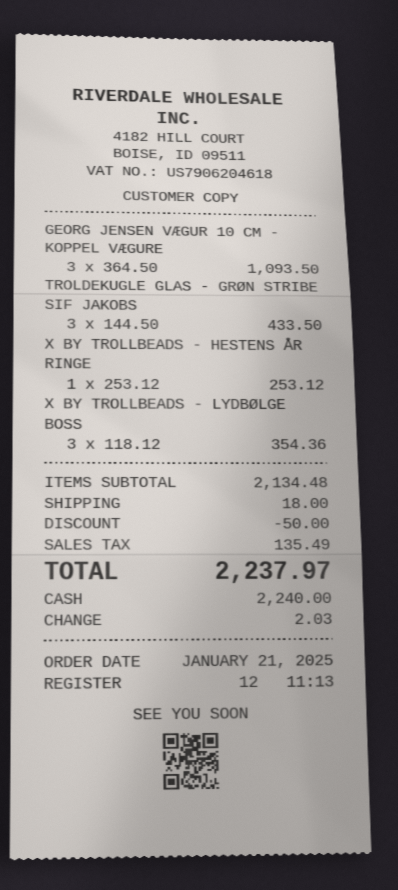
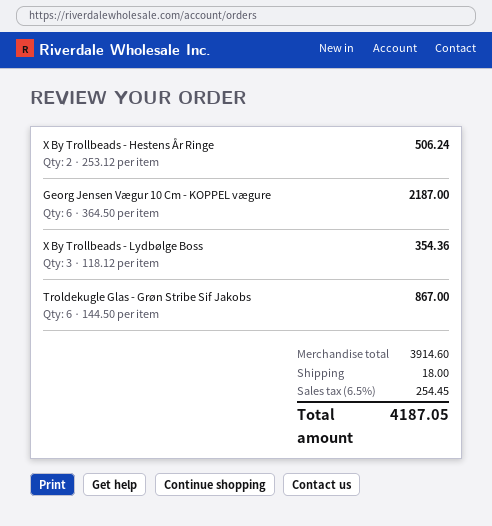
GEORG JENSEN VÆGUR 10 CM - KOPPEL VÆGURE: 3 x 364.50 = 1093.50 -> 6 x 364.50 = 2187.00
TROLDEKUGLE GLAS - GRØN STRIBE SIF JAKOBS: 3 x 144.50 = 433.50 -> 6 x 144.50 = 867.00
X BY TROLLBEADS - HESTENS ÅR RINGE: 1 x 253.12 = 253.12 -> 2 x 253.12 = 506.24
subtotal: 2134.48 -> 3914.60
discount: 50.00 -> none
tax: 135.49 -> 254.45
total: 2237.97 -> 4187.05

